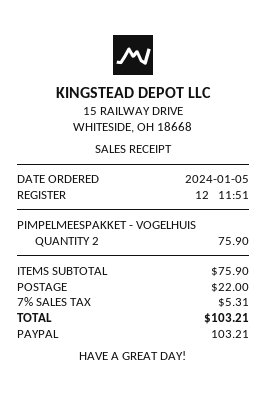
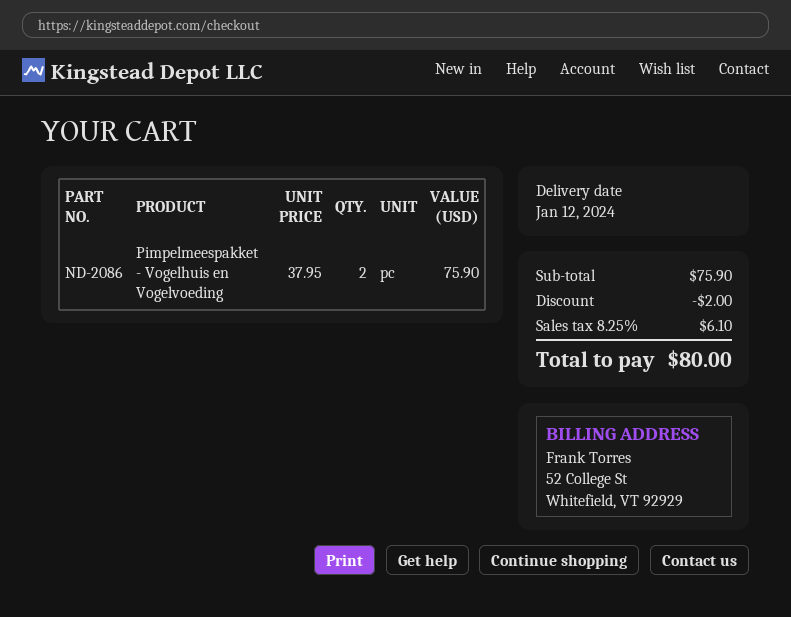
discount: none -> 2.00
shipping: 22.00 -> none
tax: 7% = 5.31 -> 8.25% = 6.10
total: 103.21 -> 80.00

